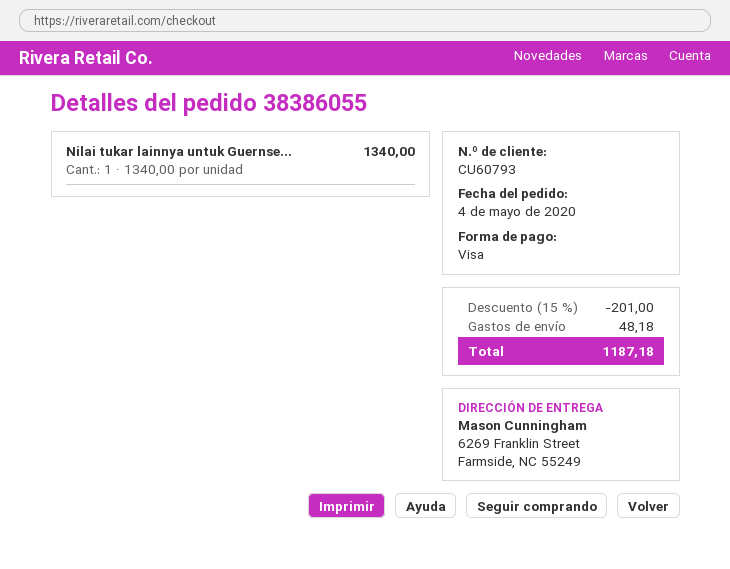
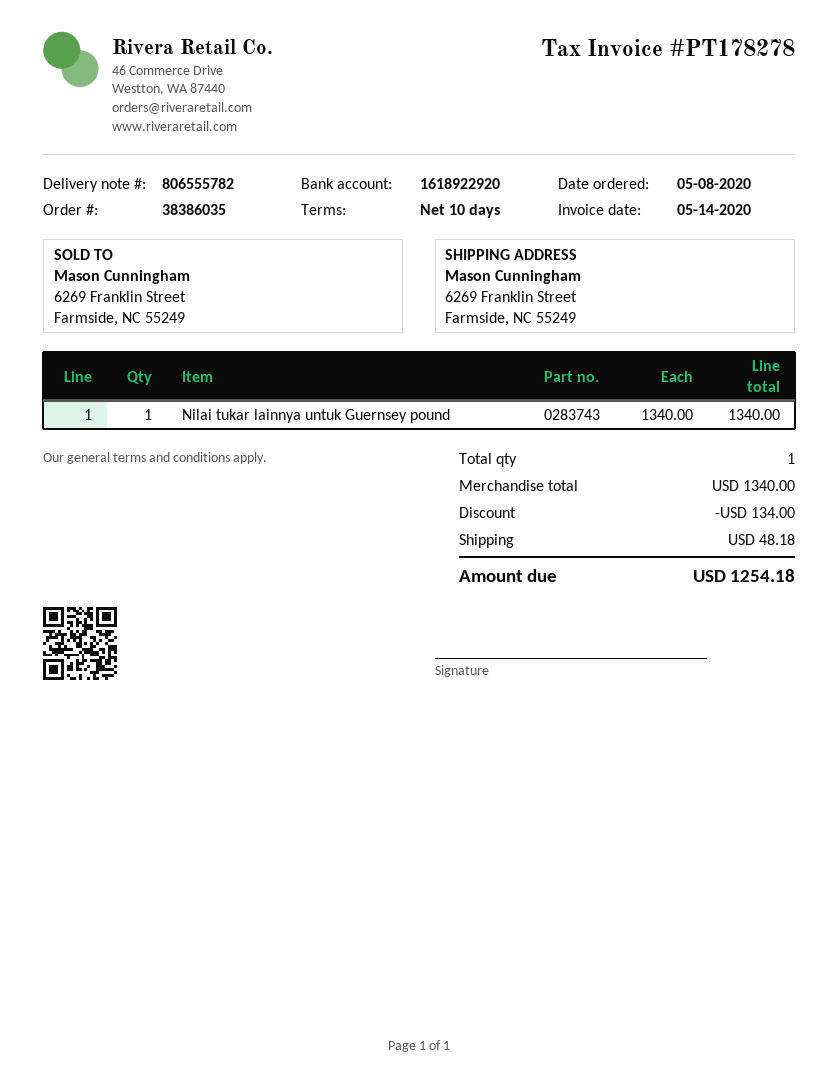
order number: 38386055 -> 38386035
order date: 2020-05-04 -> 2020-05-08
discount: 201.00 -> 134.00
total: 1187.18 -> 1254.18

